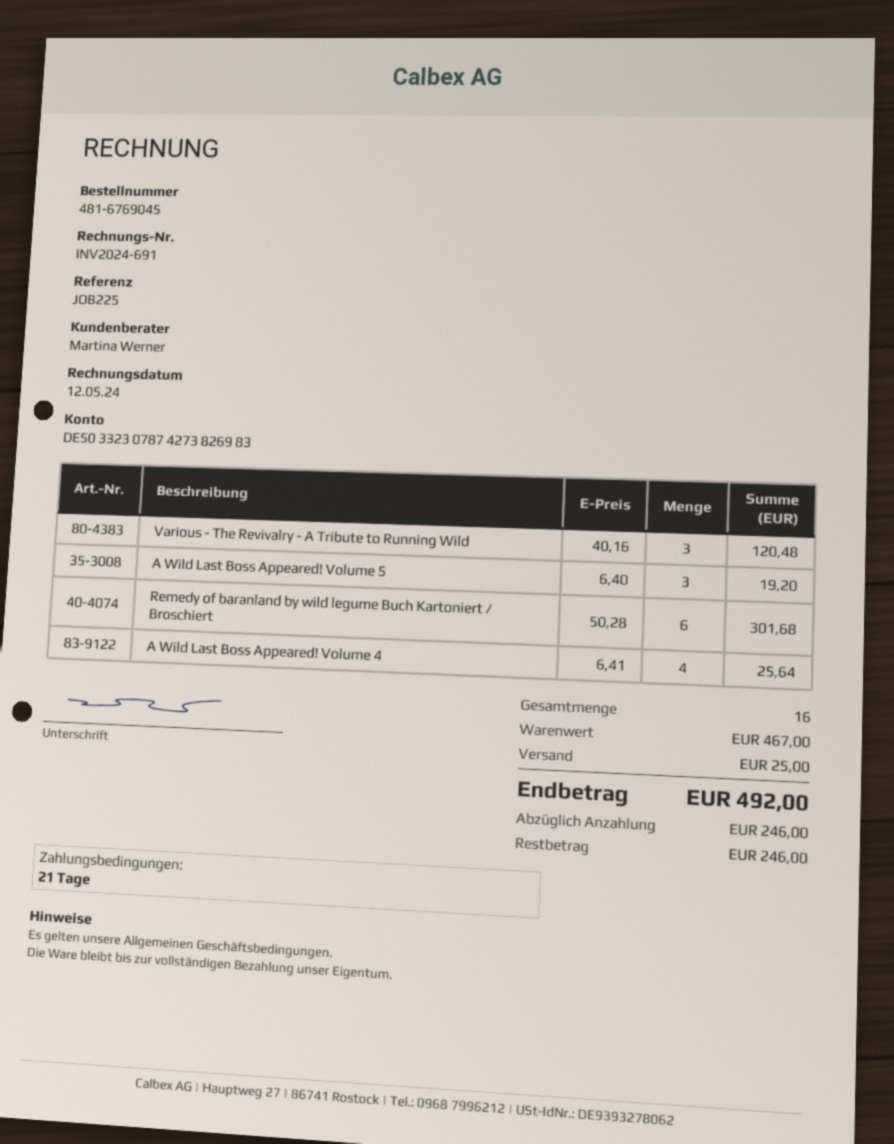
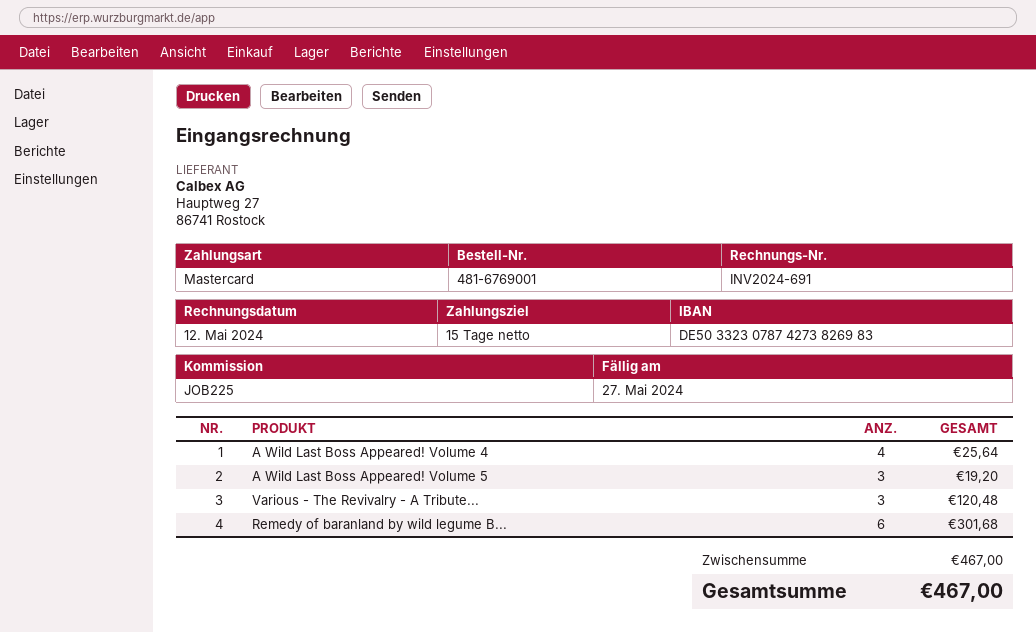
order number: 481-6769045 -> 481-6769001
payment terms: 21 days -> 15 days
shipping: 25.00 -> none
total: 492.00 -> 467.00

